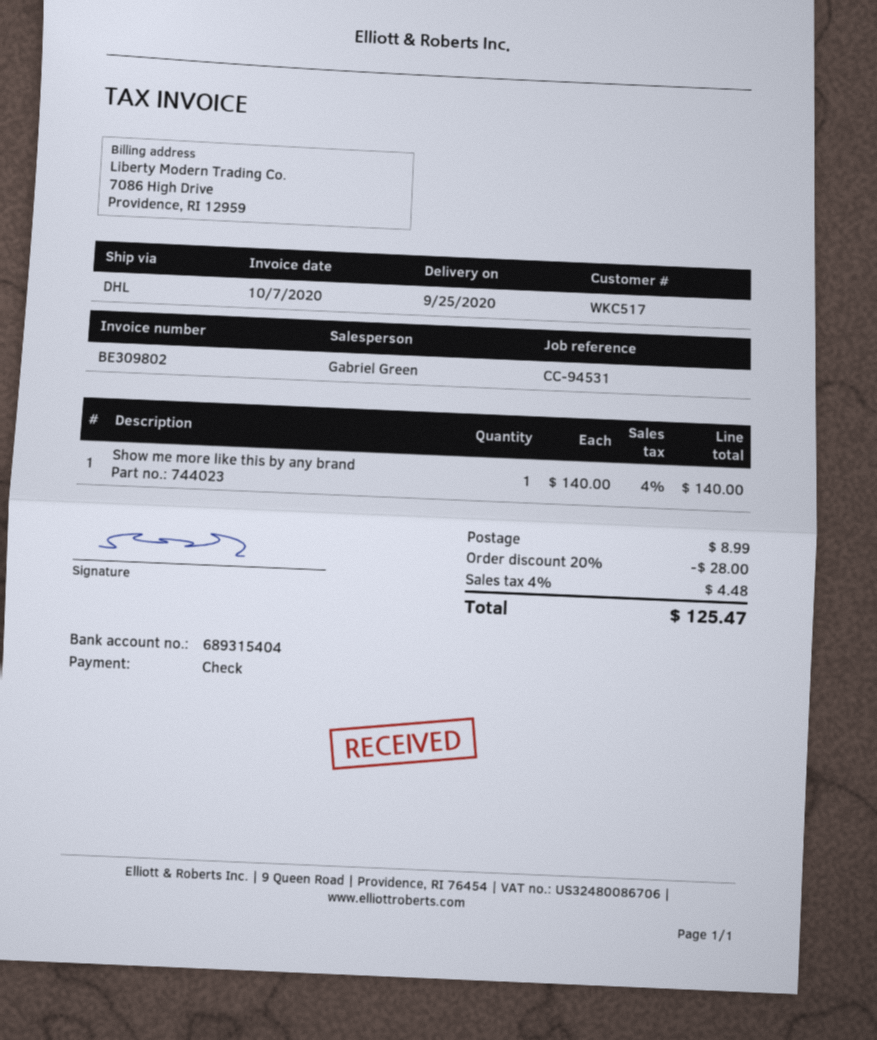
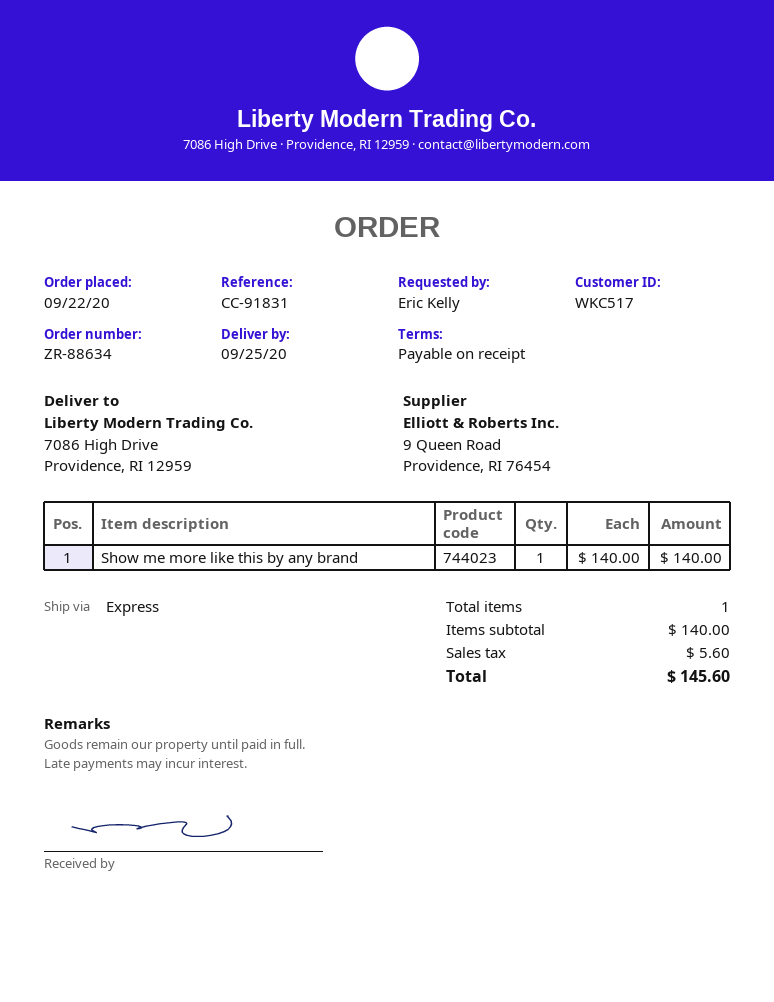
reference: CC-94531 -> CC-91831
shipping method: DHL -> express
discount: 20% = 28.00 -> none
shipping: 8.99 -> none
tax: 4.48 -> 5.60
total: 125.47 -> 145.60

